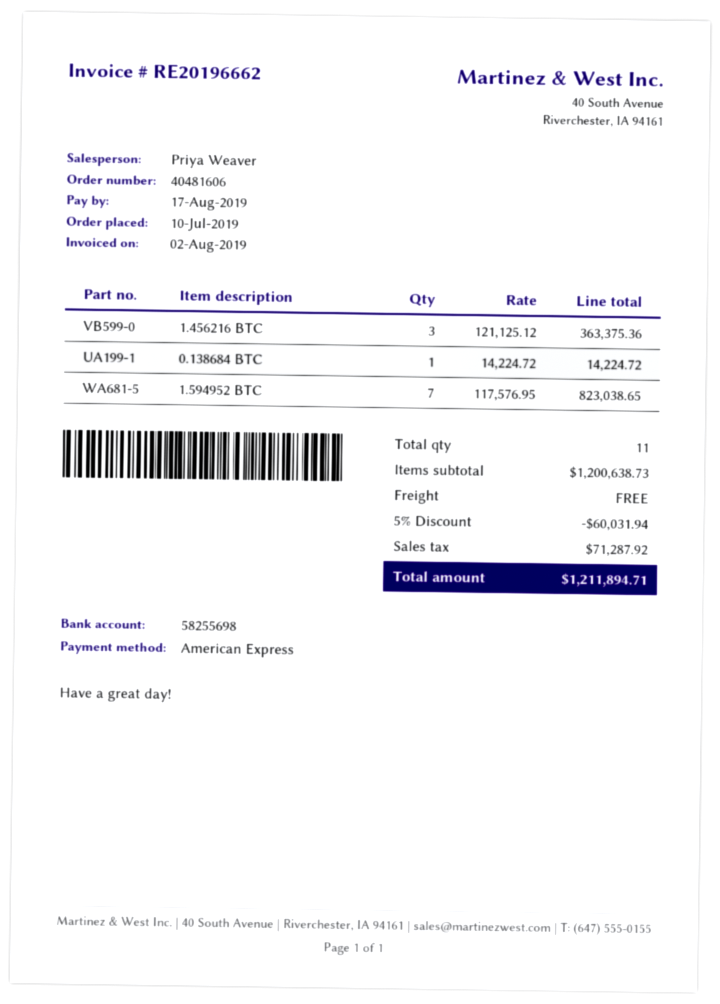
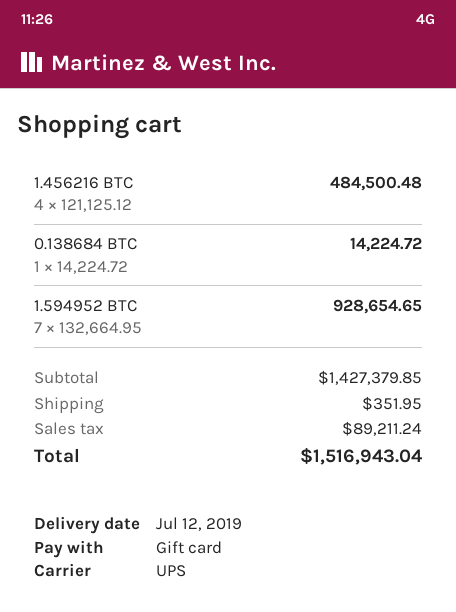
payment method: American Express -> gift card
1.456216 BTC: 3 x 121125.12 = 363375.36 -> 4 x 121125.12 = 484500.48
1.594952 BTC: 7 x 117576.95 = 823038.65 -> 7 x 132664.95 = 928654.65
subtotal: 1200638.73 -> 1427379.85
discount: 5% = 60031.94 -> none
shipping: 0.00 -> 351.95
tax: 71287.92 -> 89211.24
total: 1211894.71 -> 1516943.04

